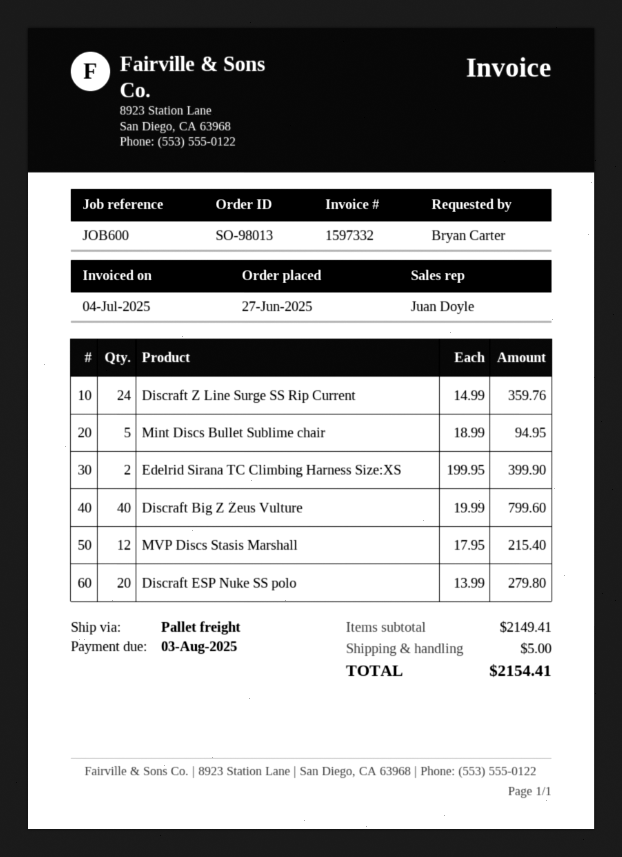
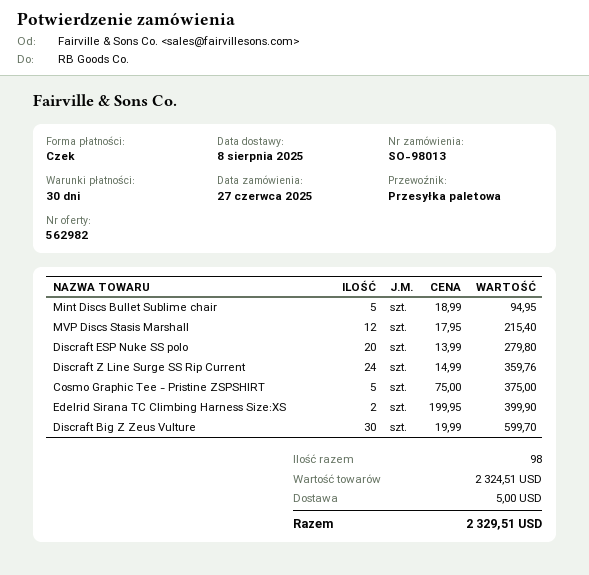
Discraft Big Z Zeus Vulture: 40 x 19.99 = 799.60 -> 30 x 19.99 = 599.70
Cosmo Graphic Tee - Pristine ZSPSHIRT: none -> 5 x 75.00 = 375.00
subtotal: 2149.41 -> 2324.51
total: 2154.41 -> 2329.51

